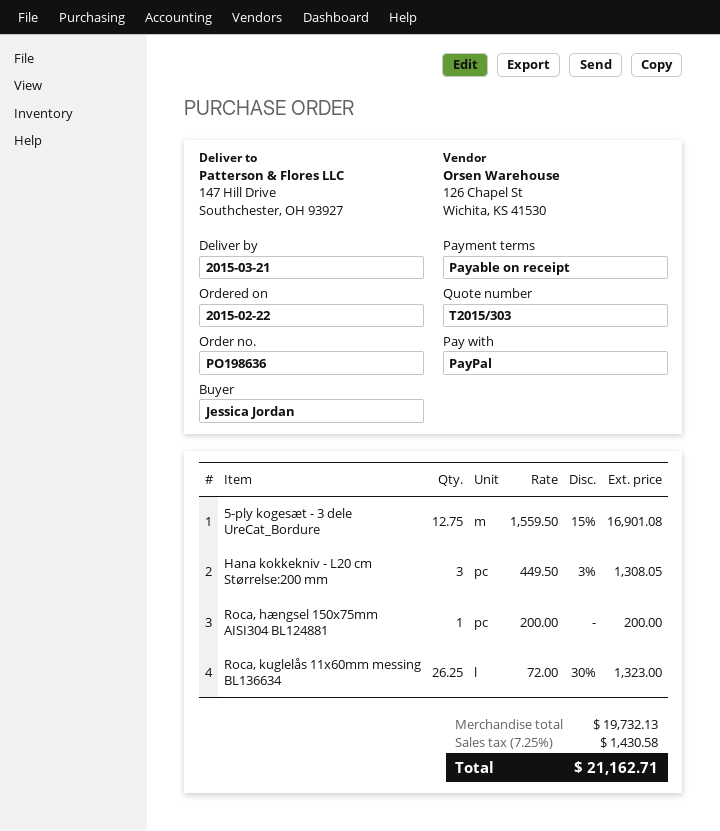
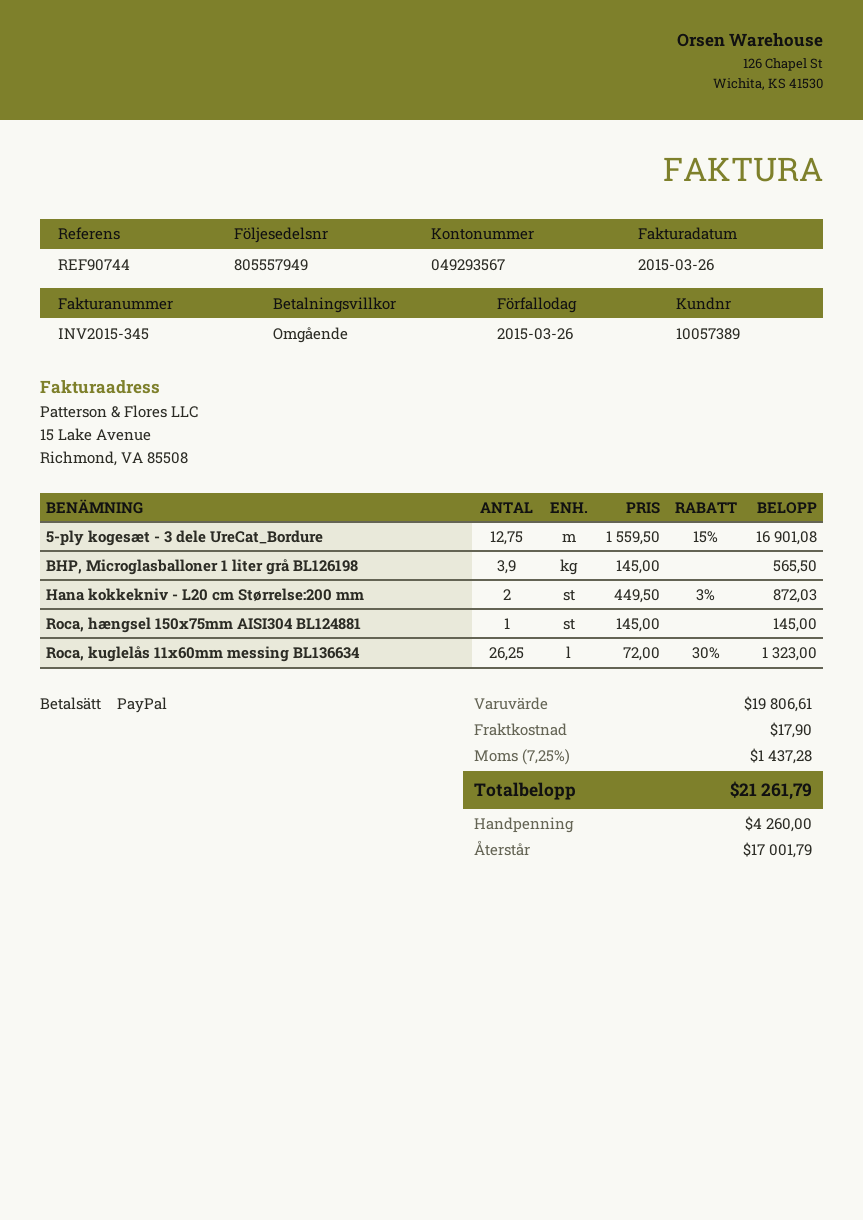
Hana kokkekniv - L20 cm Størrelse:200 mm: 3 x 449.50 - 3% = 1308.05 -> 2 x 449.50 - 3% = 872.03
Roca, hængsel 150x75mm AISI304 BL124881: 1 x 200.00 = 200.00 -> 1 x 145.00 = 145.00
BHP, Microglasballoner 1 liter grå BL126198: none -> 3.9 x 145.00 = 565.50
subtotal: 19732.13 -> 19806.61
shipping: none -> 17.90
tax: 7.25% = 1430.58 -> 7.25% = 1437.28
total: 21162.71 -> 21261.79

